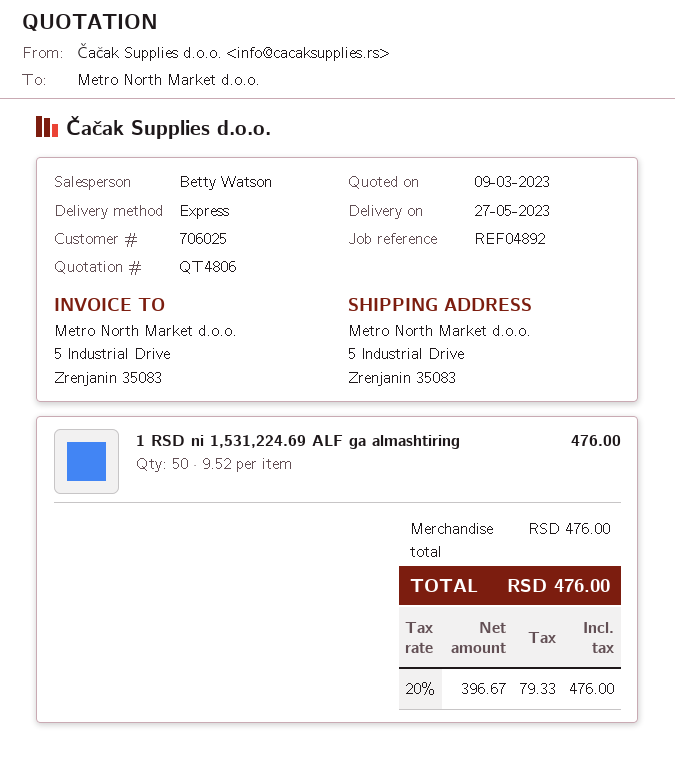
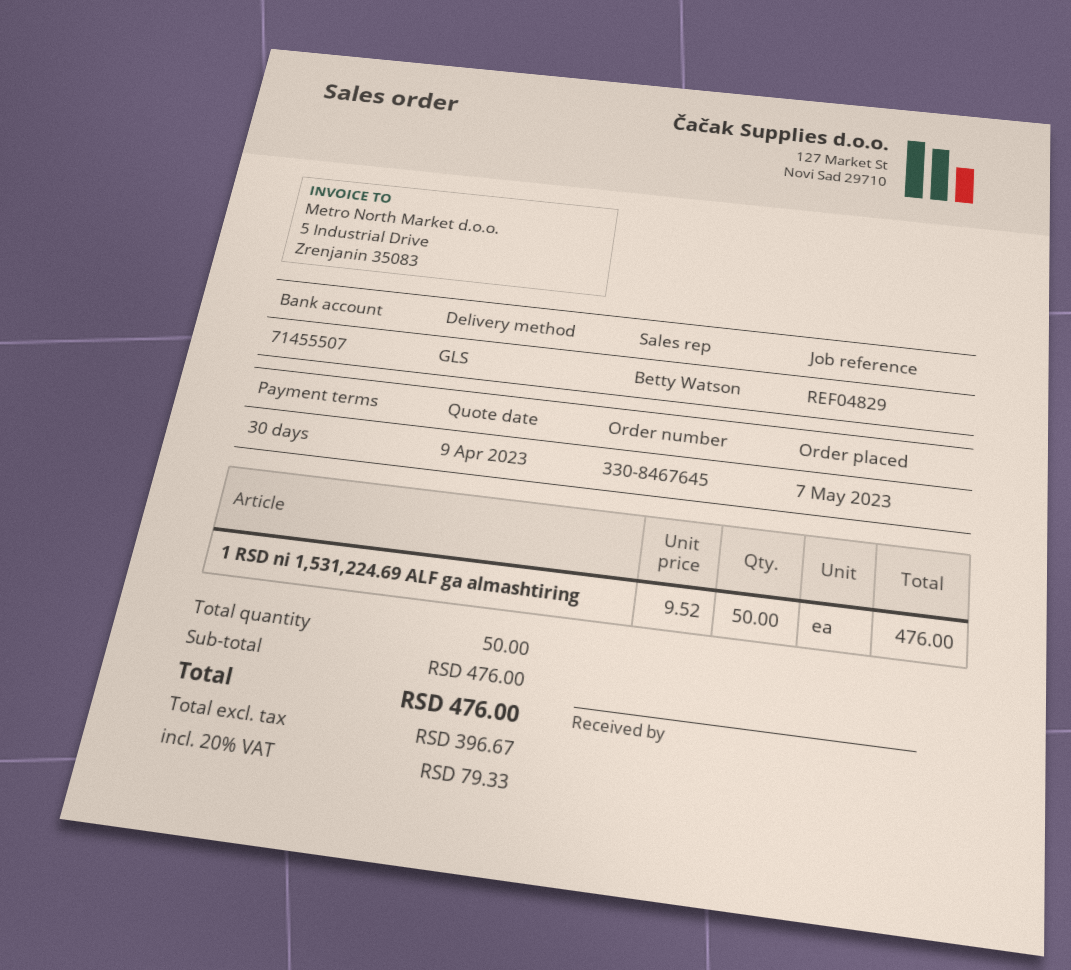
quote date: 2023-03-09 -> 2023-04-09
reference: REF04892 -> REF04829
shipping method: express -> GLS

